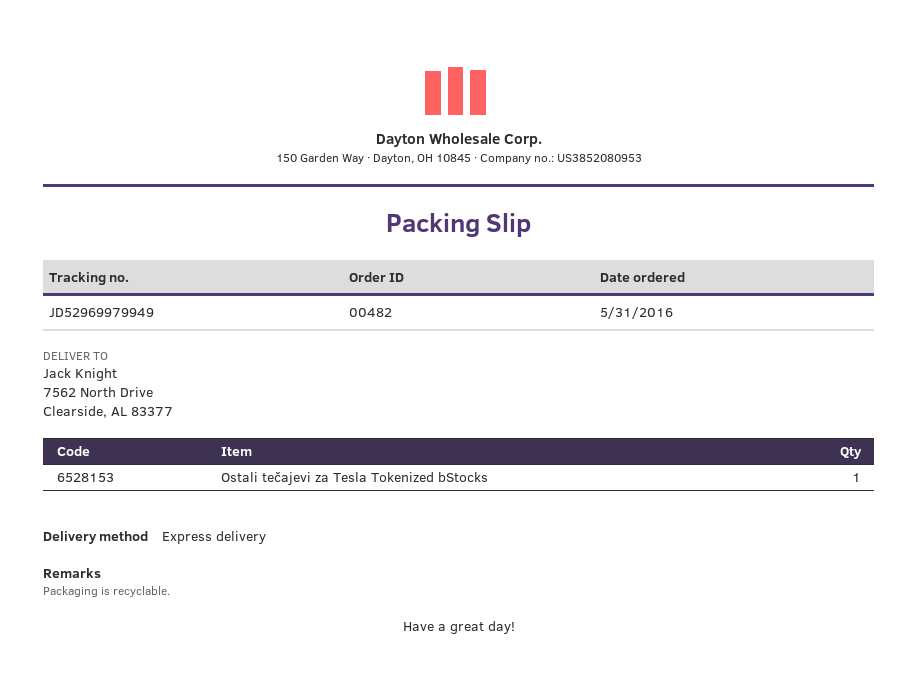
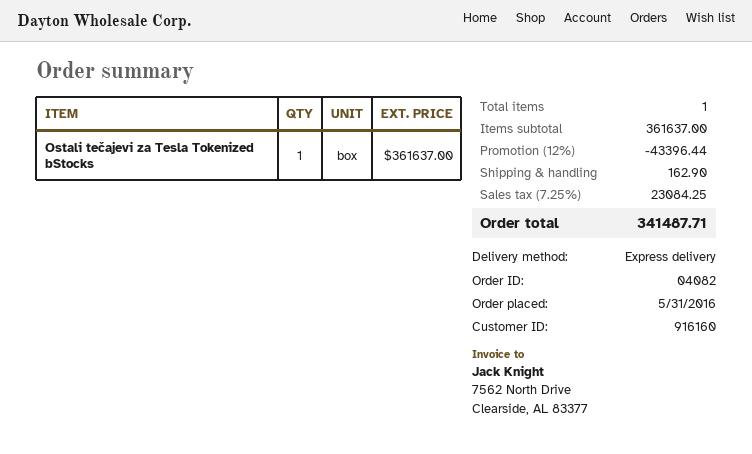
order number: 00482 -> 04082

